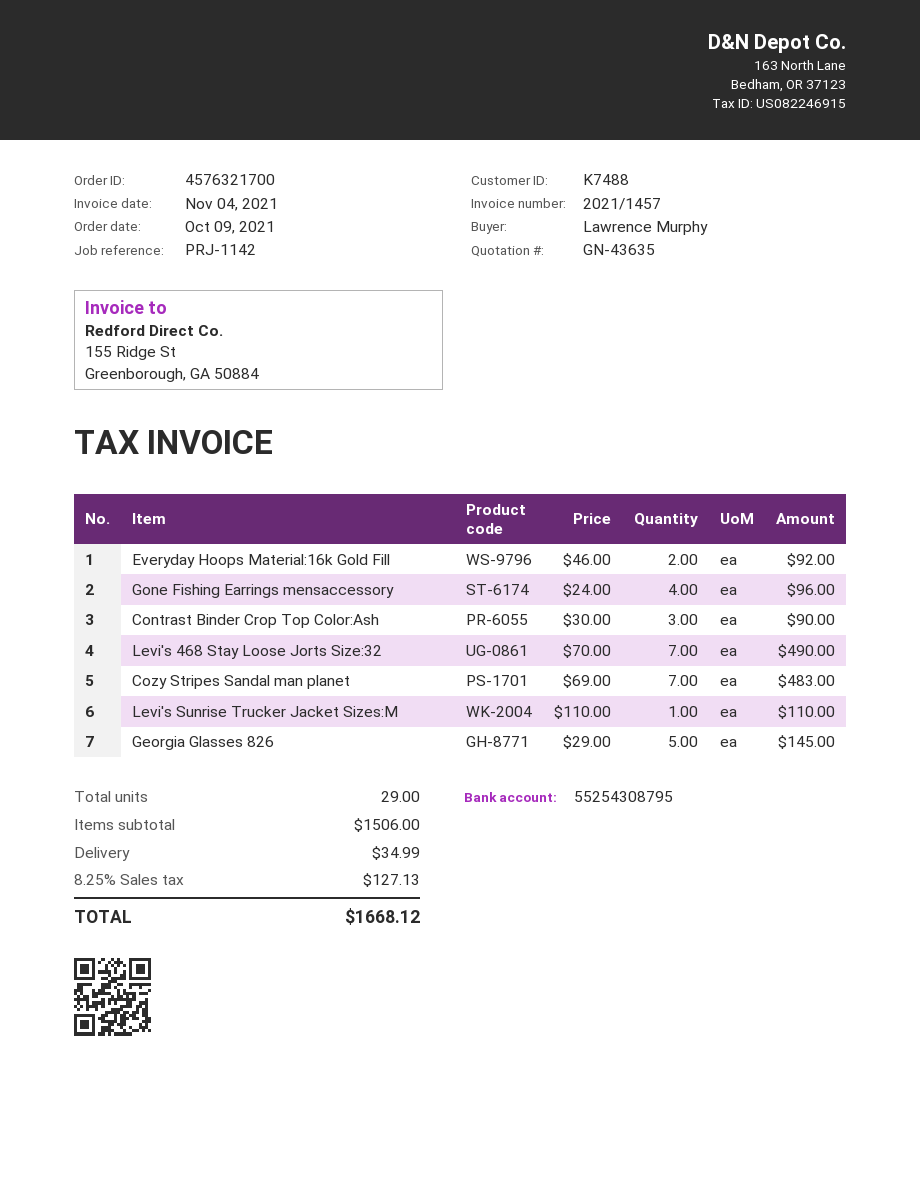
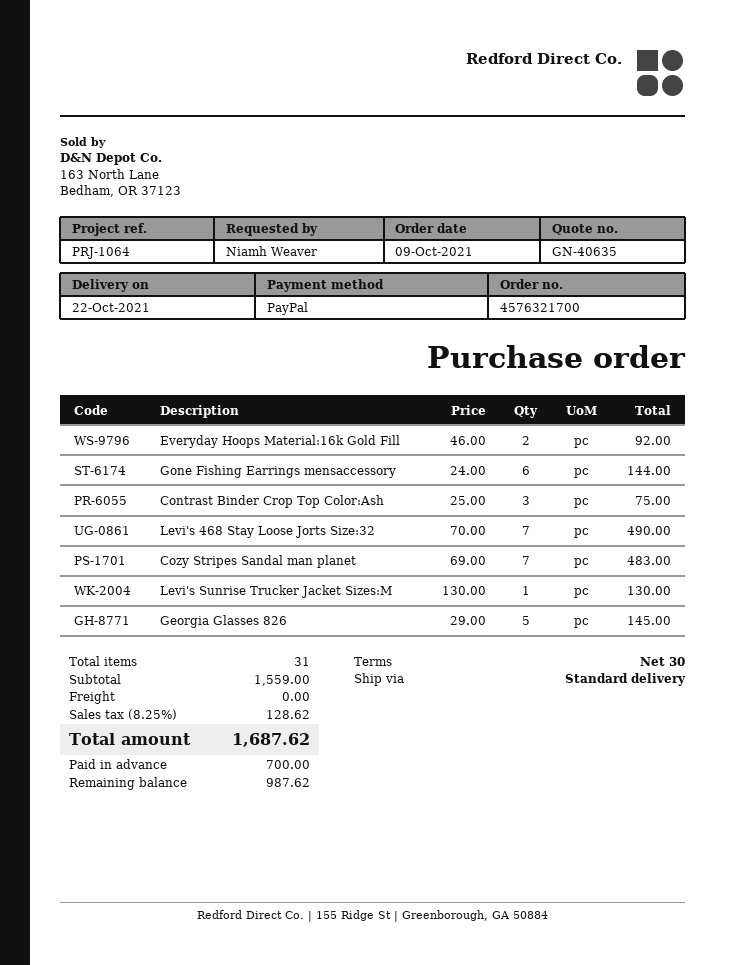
quote number: GN-43635 -> GN-40635
reference: PRJ-1142 -> PRJ-1064
ordered by: Lawrence Murphy -> Niamh Weaver
Gone Fishing Earrings mensaccessory: 4 x 24.00 = 96.00 -> 6 x 24.00 = 144.00
Contrast Binder Crop Top Color:Ash: 3 x 30.00 = 90.00 -> 3 x 25.00 = 75.00
Levi's Sunrise Trucker Jacket Sizes:M: 1 x 110.00 = 110.00 -> 1 x 130.00 = 130.00
total quantity: 29 -> 31
subtotal: 1506.00 -> 1559.00
shipping: 34.99 -> 0.00
tax: 8.25% = 127.13 -> 8.25% = 128.62
total: 1668.12 -> 1687.62

